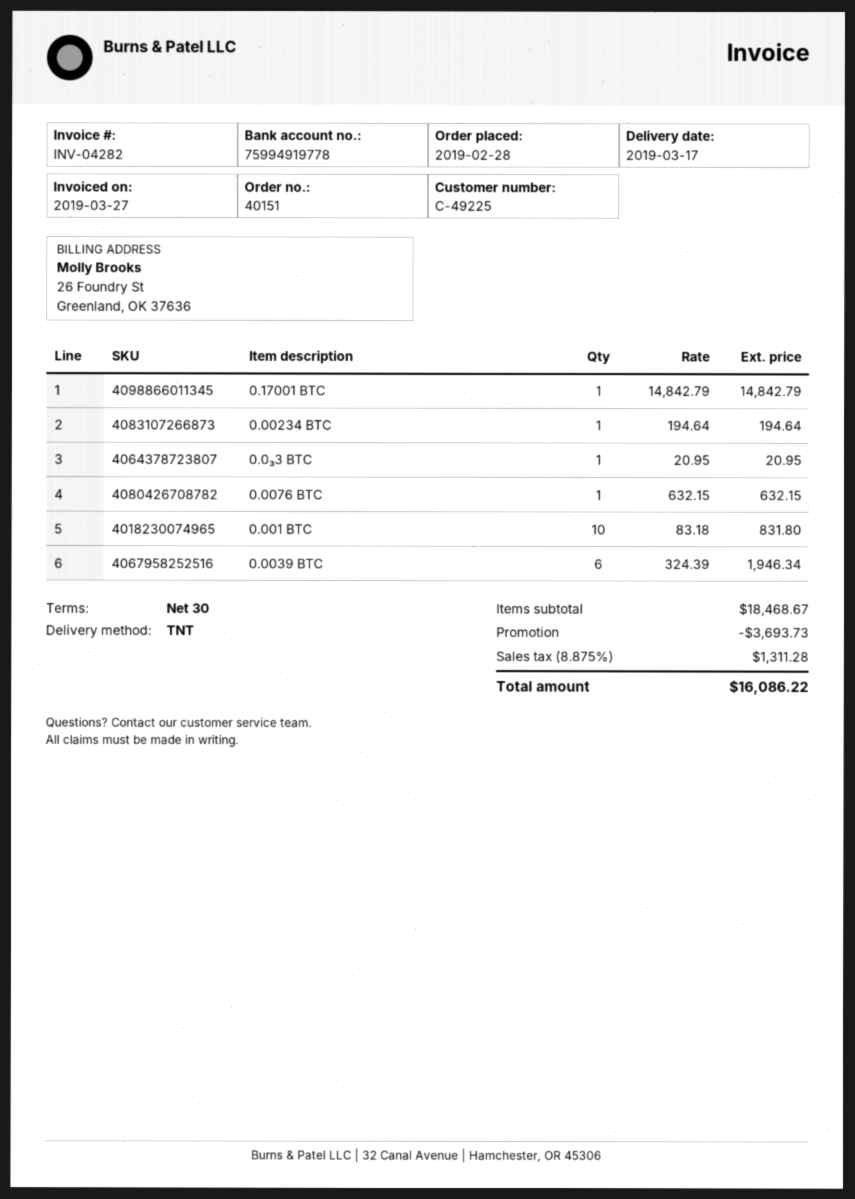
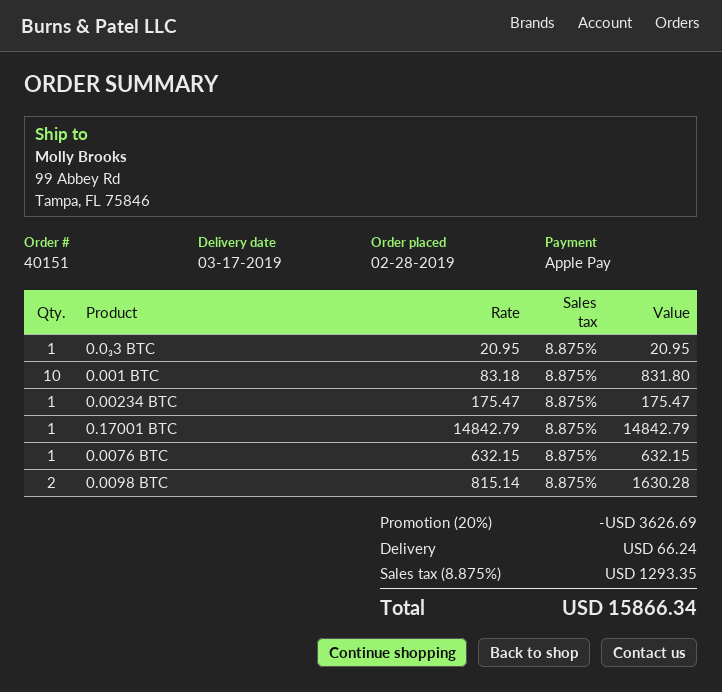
0.00234 BTC: 1 x 194.64 = 194.64 -> 1 x 175.47 = 175.47
0.0039 BTC: 6 x 324.39 = 1946.34 -> none
0.0098 BTC: none -> 2 x 815.14 = 1630.28
discount: 3693.73 -> 3626.69
shipping: none -> 66.24
tax: 8.875% = 1311.28 -> 8.875% = 1293.35
total: 16086.22 -> 15866.34

